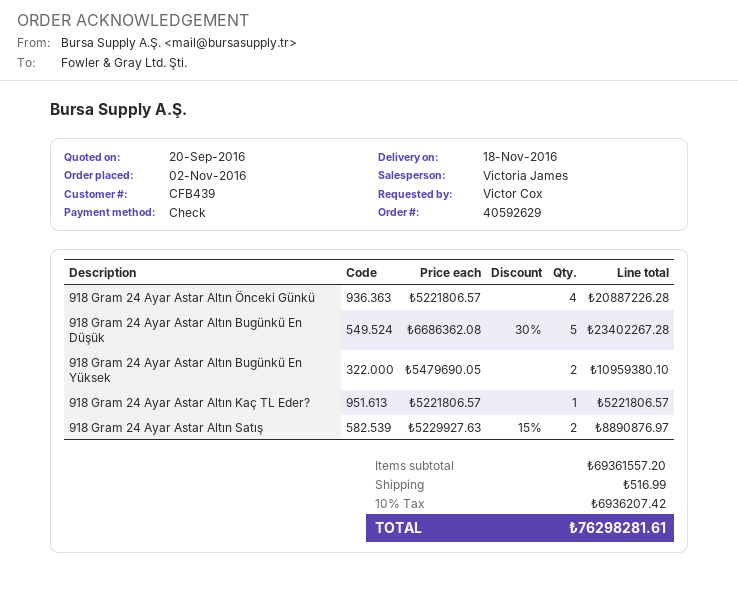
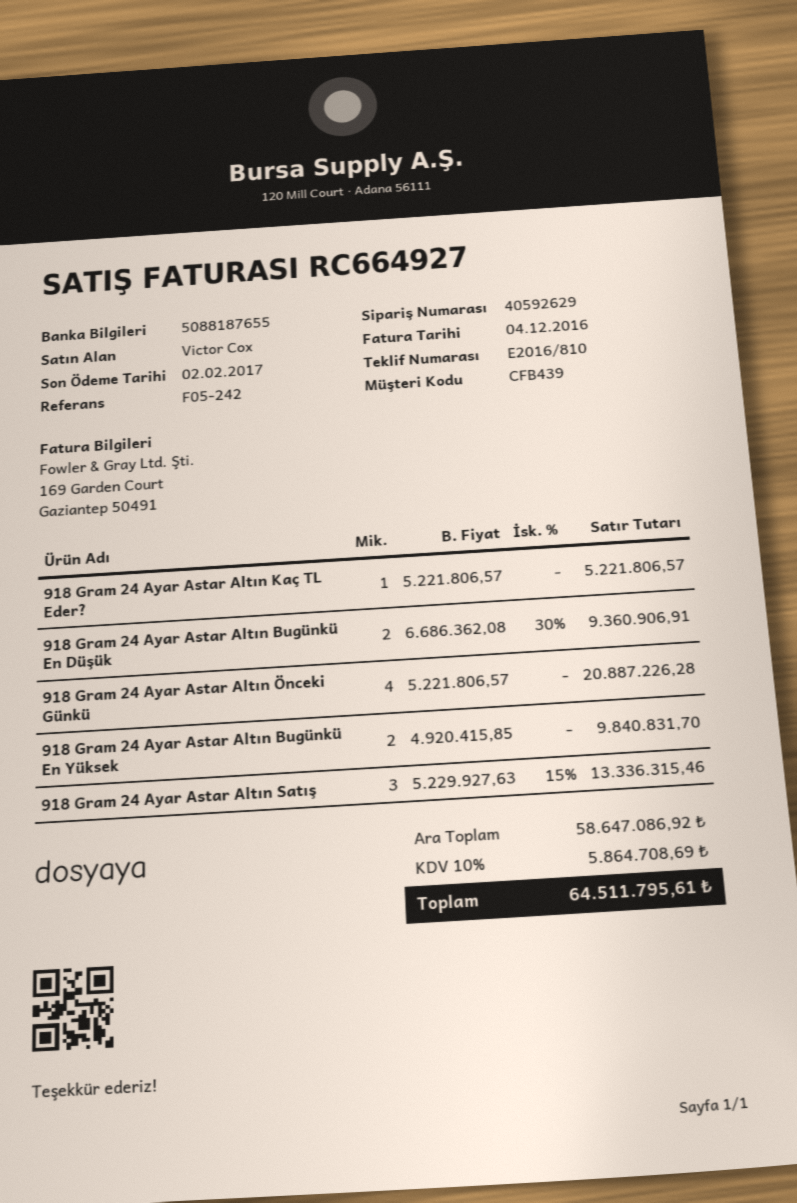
918 Gram 24 Ayar Astar Altın Bugünkü En Düşük: 5 x 6686362.08 - 30% = 23402267.28 -> 2 x 6686362.08 - 30% = 9360906.91
918 Gram 24 Ayar Astar Altın Bugünkü En Yüksek: 2 x 5479690.05 = 10959380.10 -> 2 x 4920415.85 = 9840831.70
918 Gram 24 Ayar Astar Altın Satış: 2 x 5229927.63 - 15% = 8890876.97 -> 3 x 5229927.63 - 15% = 13336315.46
subtotal: 69361557.20 -> 58647086.92
shipping: 516.99 -> none
tax: 10% = 6936207.42 -> 10% = 5864708.69
total: 76298281.61 -> 64511795.61

